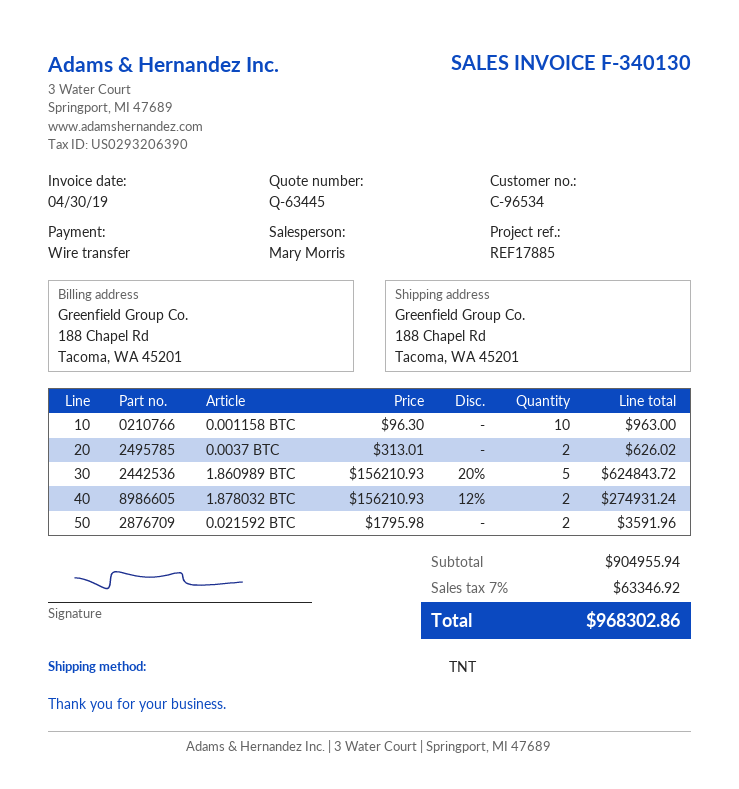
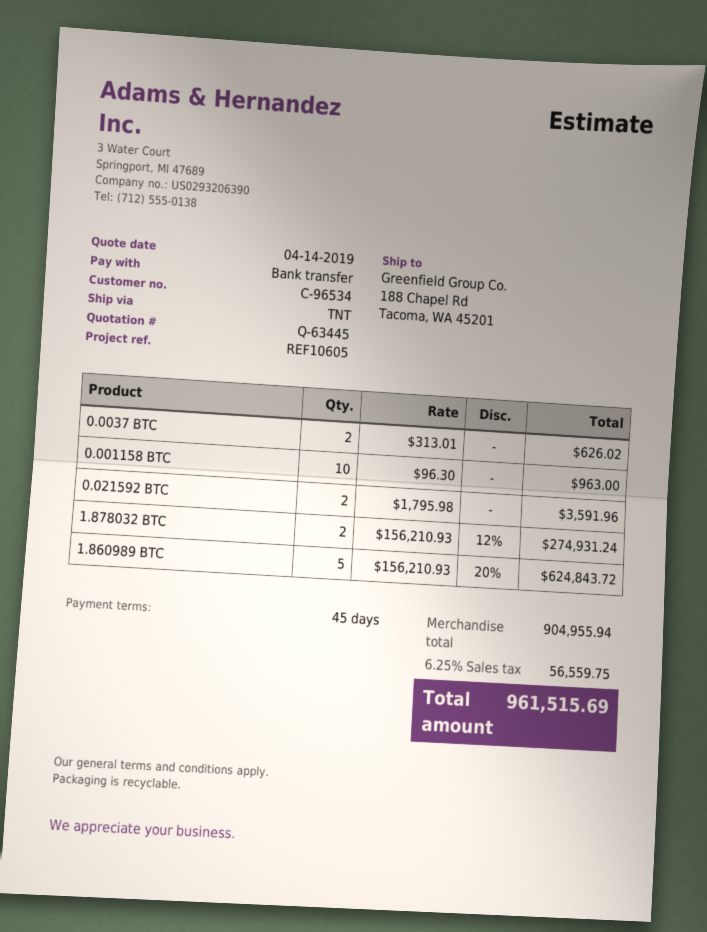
reference: REF17885 -> REF10605
tax: 7% = 63346.92 -> 6.25% = 56559.75
total: 968302.86 -> 961515.69

